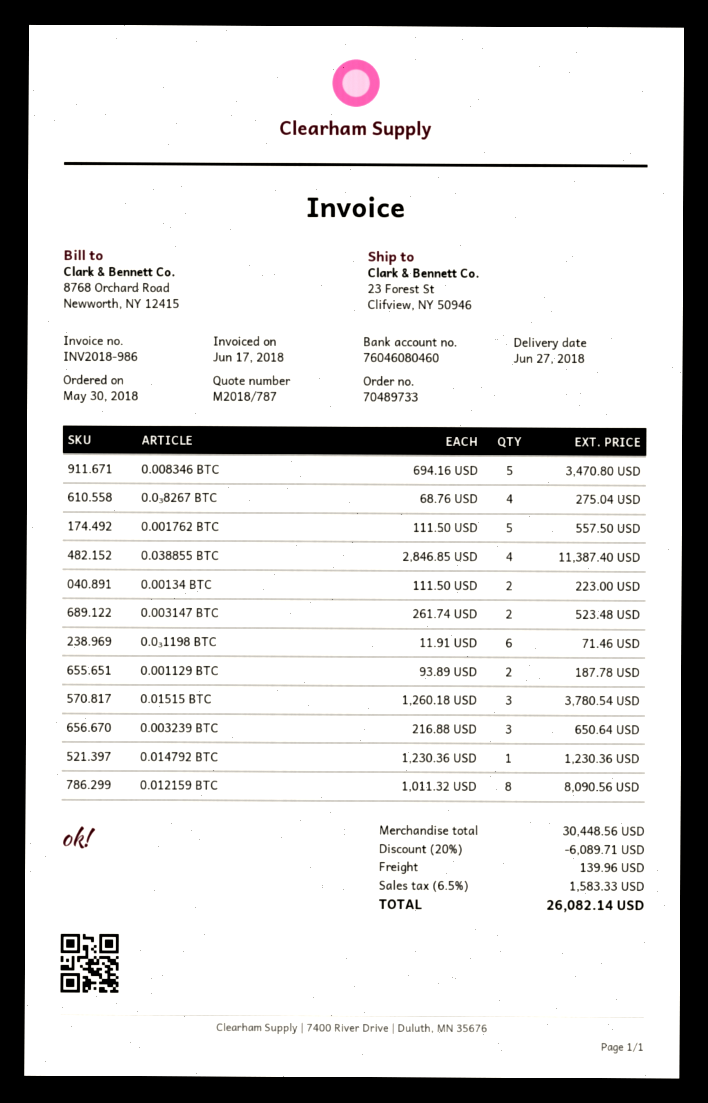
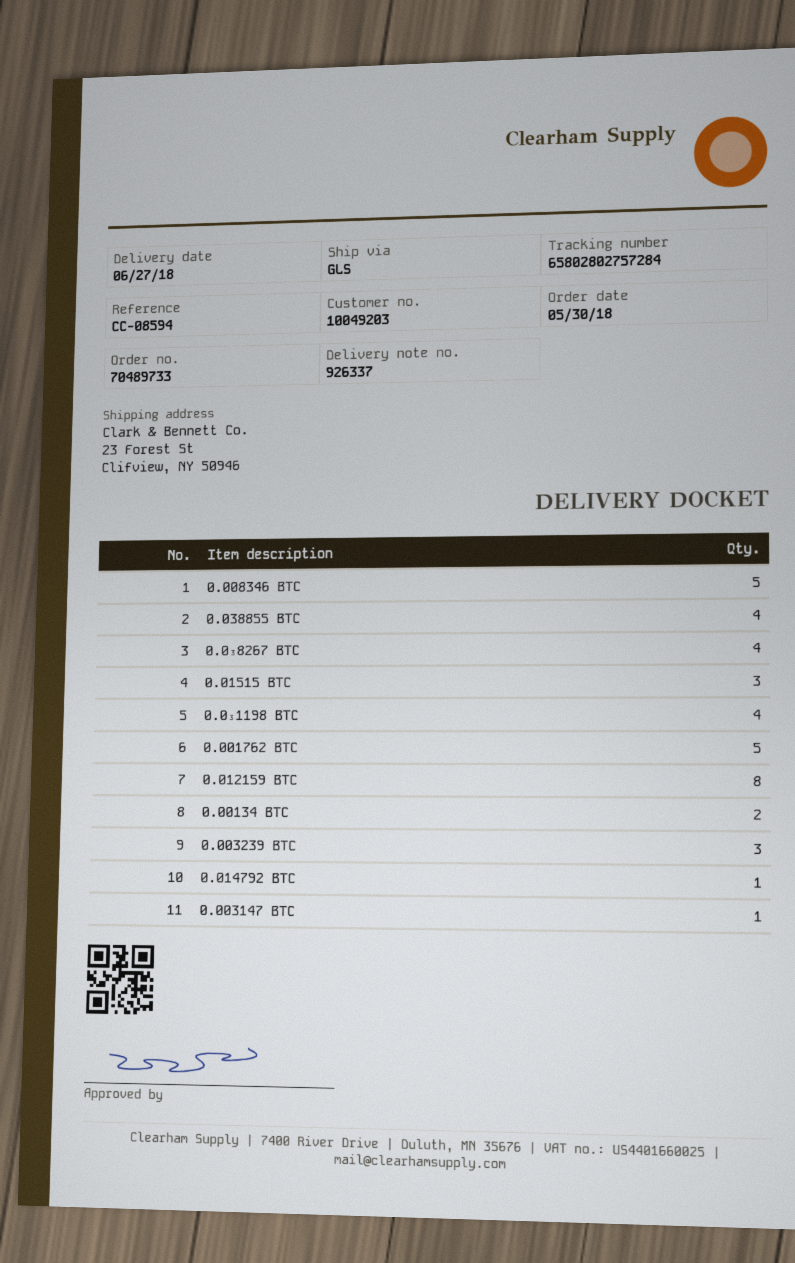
0.003147 BTC: 2 -> 1
0.0₃1198 BTC: 6 -> 4
0.001129 BTC: 2 -> none

